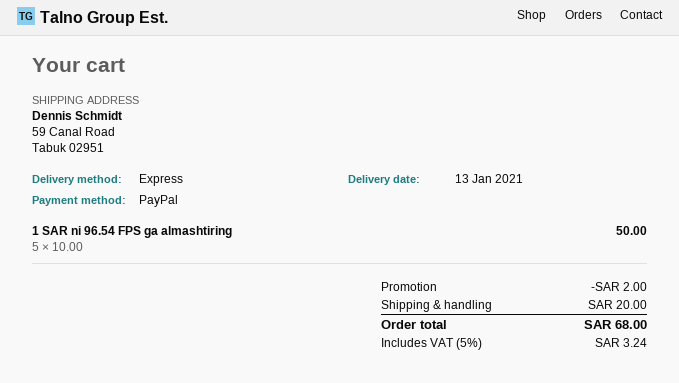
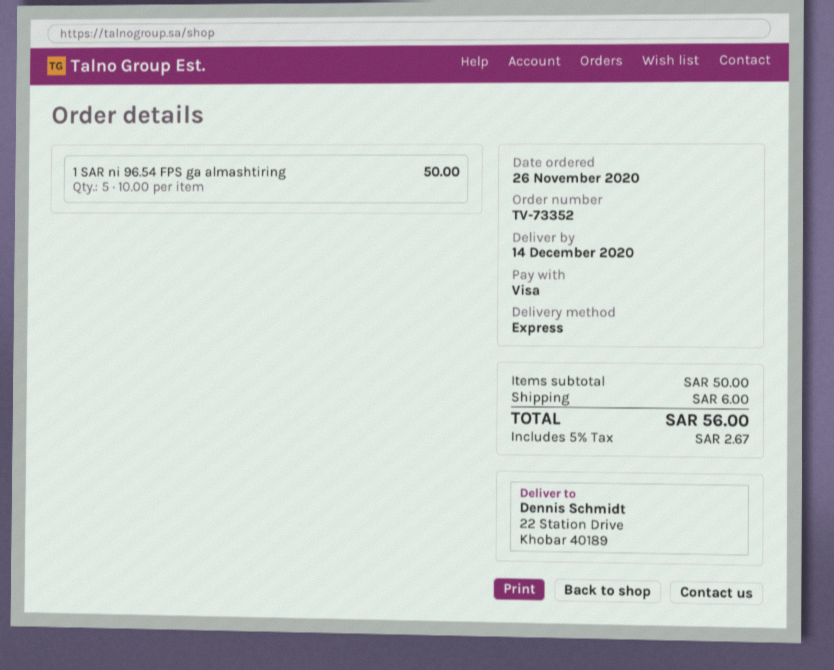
delivery date: 2021-01-13 -> 2020-12-14
payment method: PayPal -> Visa
ship to: 59 Canal Road, Tabuk 02951 -> 22 Station Drive, Khobar 40189
discount: 2.00 -> none
shipping: 20.00 -> 6.00
tax: 5% = 3.24 -> 5% = 2.67
total: 68.00 -> 56.00

